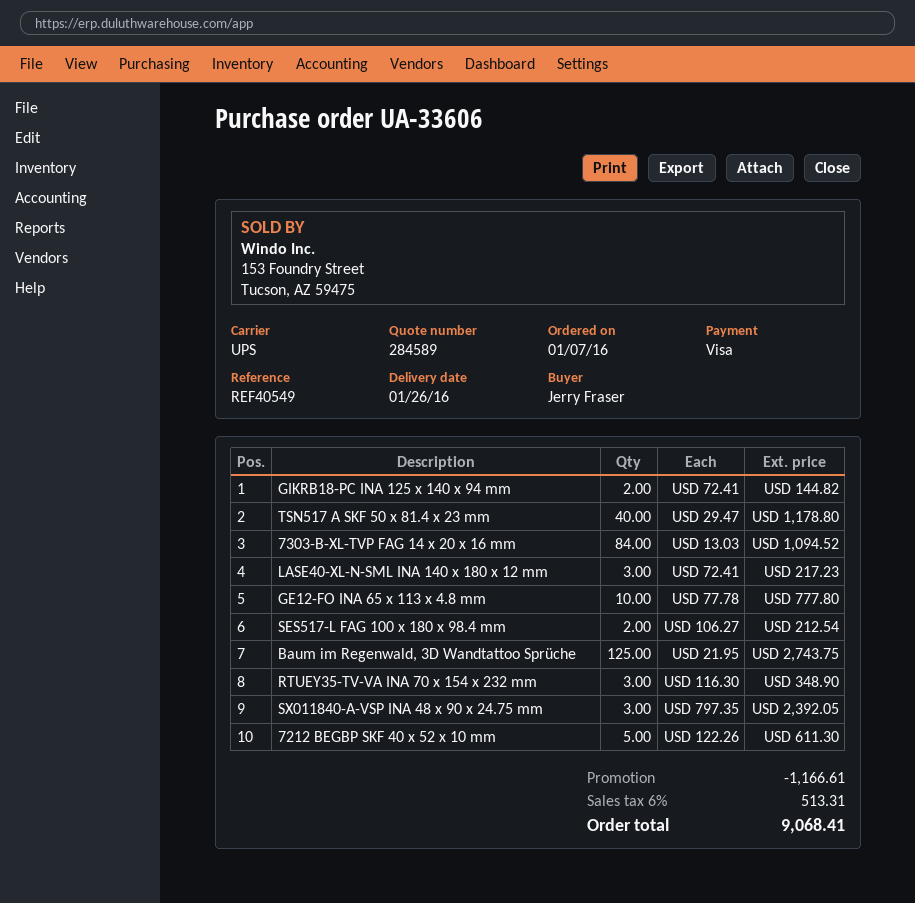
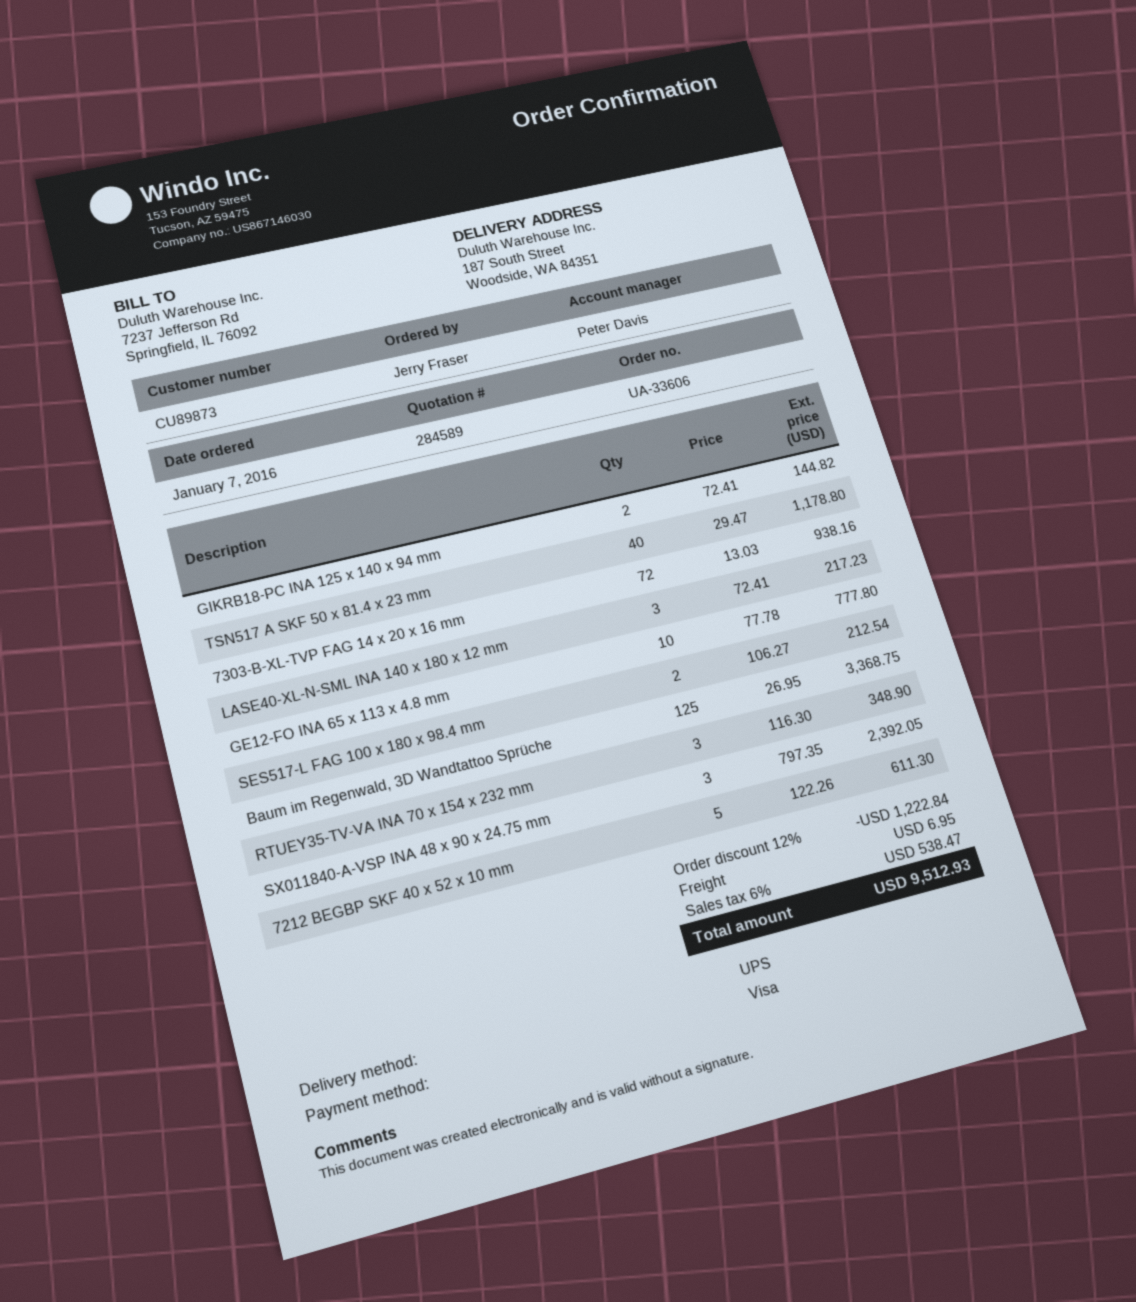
7303-B-XL-TVP FAG 14 x 20 x 16 mm: 84 x 13.03 = 1094.52 -> 72 x 13.03 = 938.16
Baum im Regenwald, 3D Wandtattoo Sprüche: 125 x 21.95 = 2743.75 -> 125 x 26.95 = 3368.75
discount: 1166.61 -> 1222.84
shipping: none -> 6.95
tax: 6% = 513.31 -> 6% = 538.47
total: 9068.41 -> 9512.93

